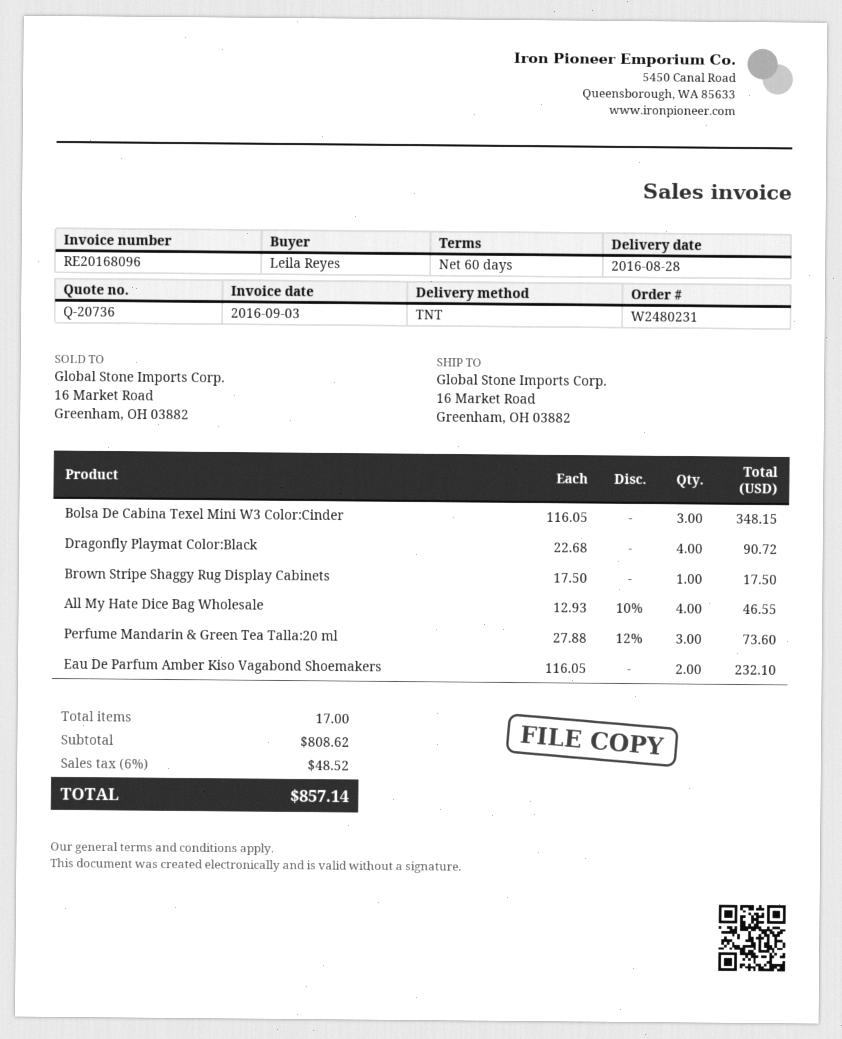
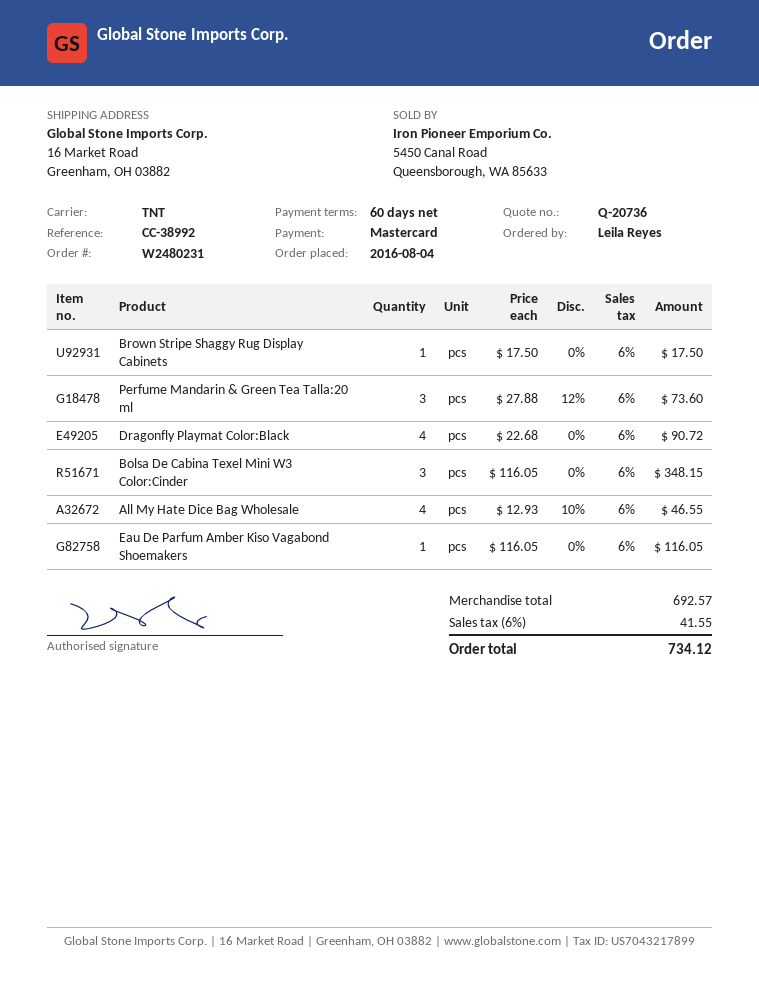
Eau De Parfum Amber Kiso Vagabond Shoemakers: 2 x 116.05 = 232.10 -> 1 x 116.05 = 116.05
subtotal: 808.62 -> 692.57
tax: 6% = 48.52 -> 6% = 41.55
total: 857.14 -> 734.12

